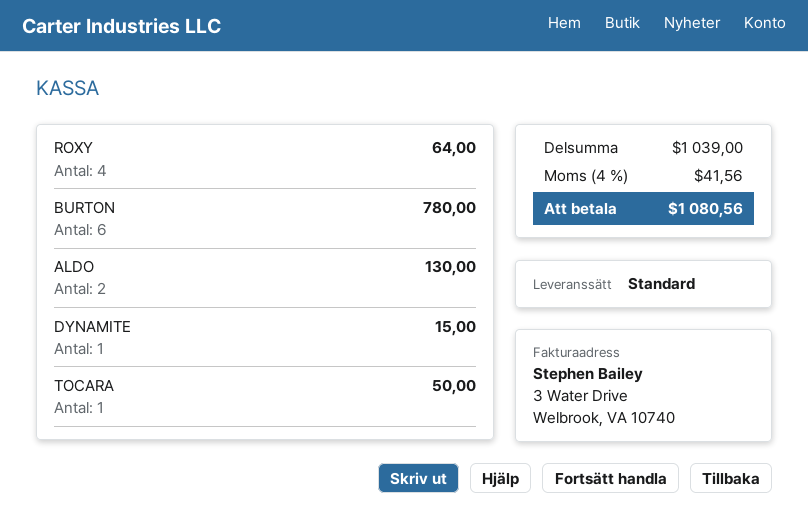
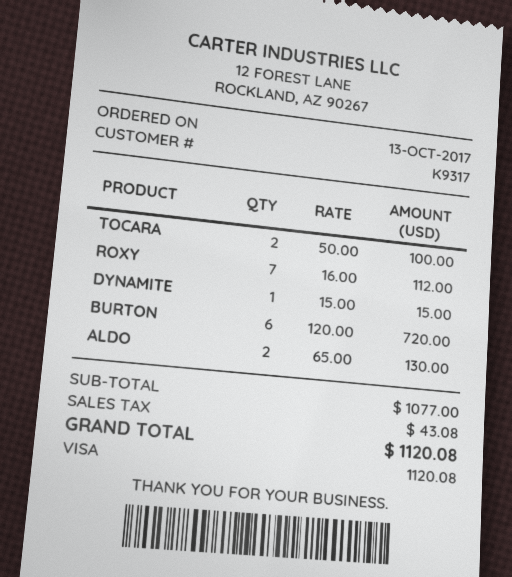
ROXY: 4 for 64.00 -> 7 for 112.00
BURTON: 6 for 780.00 -> 6 for 720.00
TOCARA: 1 for 50.00 -> 2 for 100.00
subtotal: 1039.00 -> 1077.00
tax: 41.56 -> 43.08
total: 1080.56 -> 1120.08

